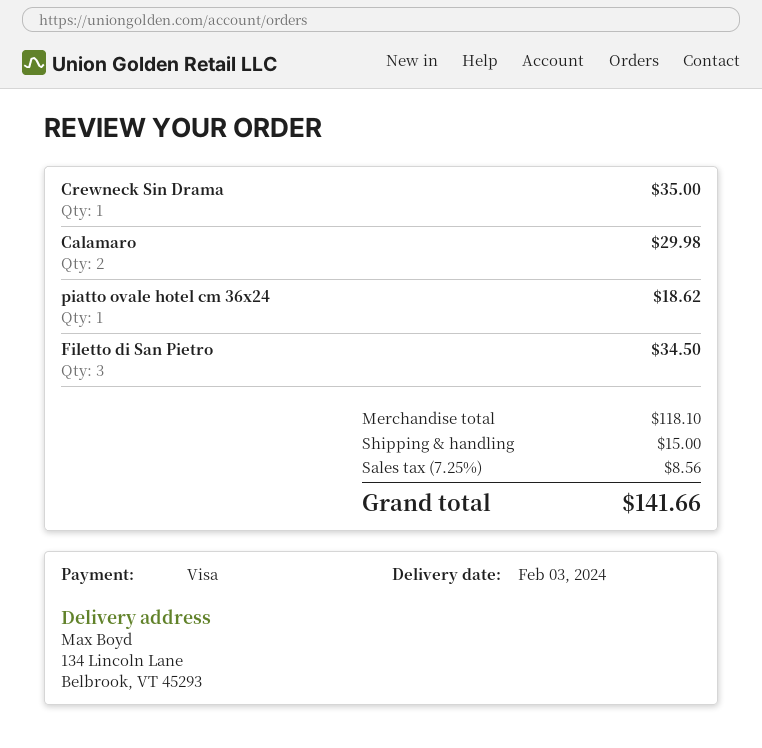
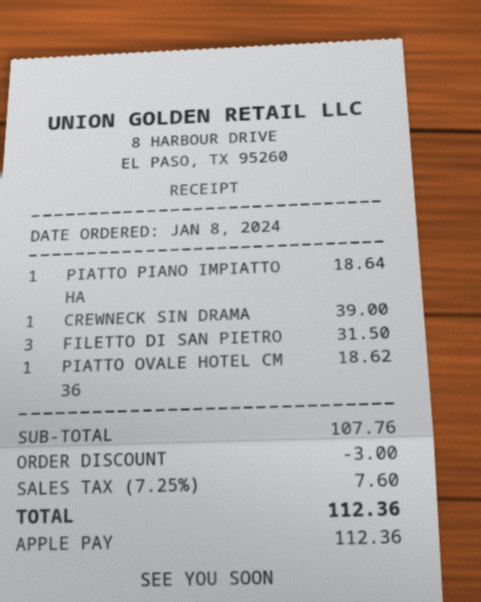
payment method: Visa -> Apple Pay
Crewneck Sin Drama: 1 for 35.00 -> 1 for 39.00
Calamaro: 2 for 29.98 -> none
Filetto di San Pietro: 3 for 34.50 -> 3 for 31.50
PIATTO PIANO IMPIATTO HA: none -> 1 for 18.64
subtotal: 118.10 -> 107.76
discount: none -> 3.00
shipping: 15.00 -> none
tax: 7.25% = 8.56 -> 7.25% = 7.60
total: 141.66 -> 112.36

